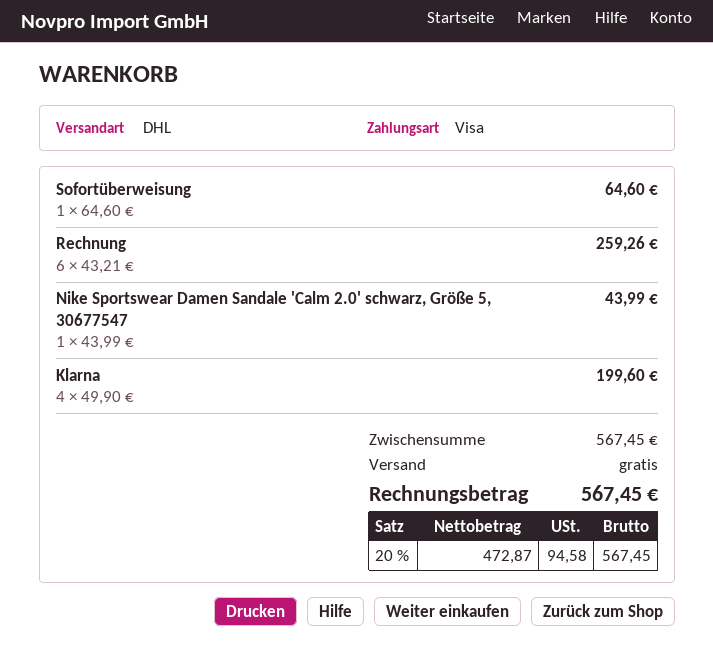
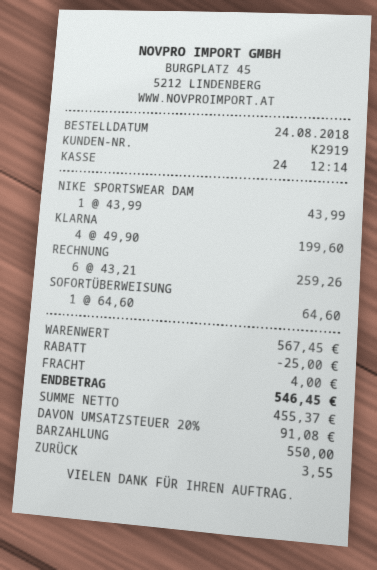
payment method: Visa -> cash
discount: none -> 25.00
shipping: 0.00 -> 4.00
net: 472.87 -> 455.37
tax: 20% = 94.58 -> 20% = 91.08
total: 567.45 -> 546.45

